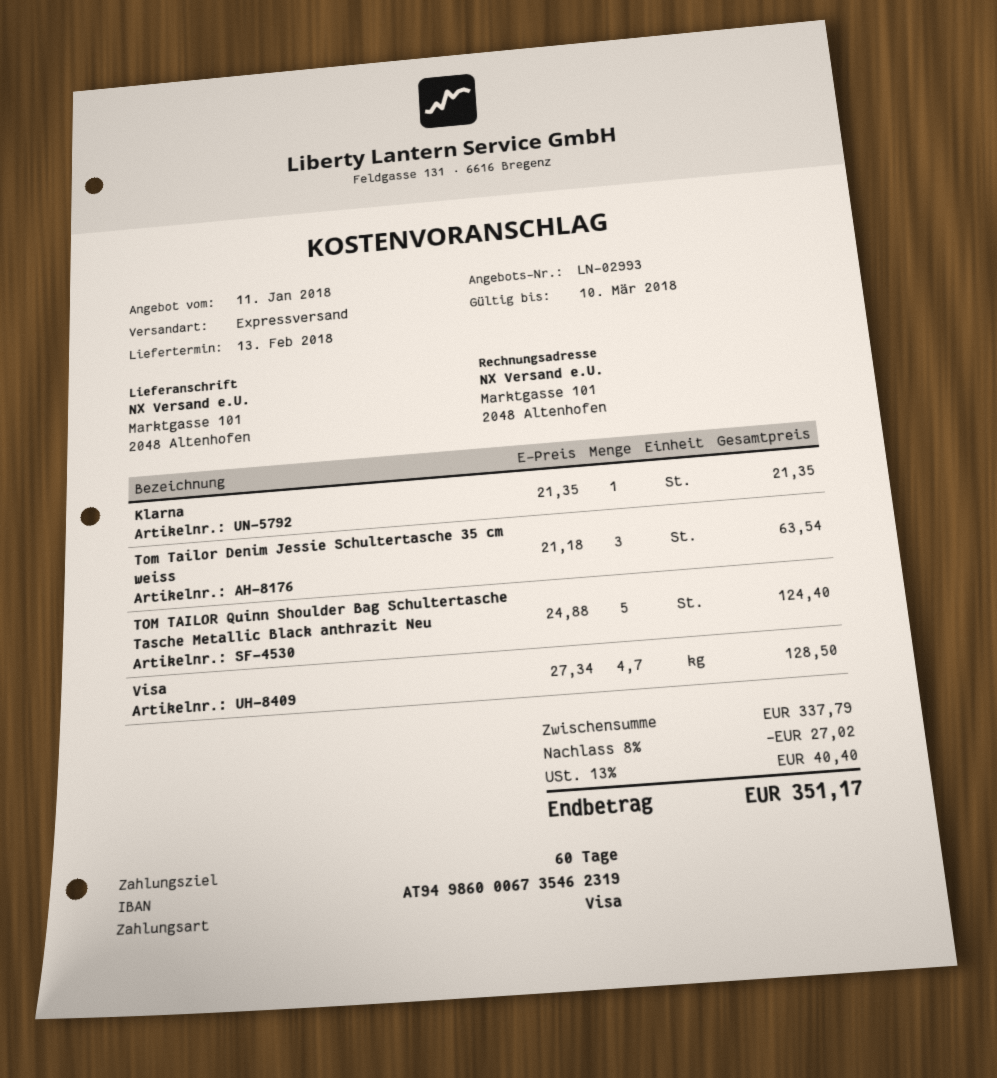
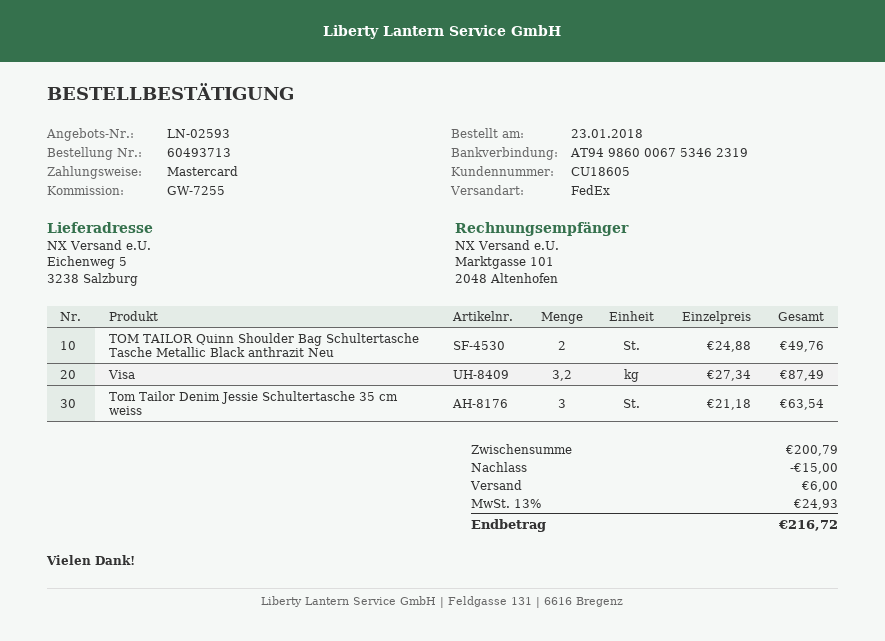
quote number: LN-02993 -> LN-02593
payment method: Visa -> Mastercard
bank account: AT949860006735462319 -> AT949860006753462319
shipping method: express -> FedEx
ship to: Marktgasse 101, 2048 Altenhofen -> Eichenweg 5, 3238 Salzburg
Klarna: 1 x 21.35 = 21.35 -> none
TOM TAILOR Quinn Shoulder Bag Schultertasche Tasche Metallic Black anthrazit Neu: 5 x 24.88 = 124.40 -> 2 x 24.88 = 49.76
Visa: 4.7 x 27.34 = 128.50 -> 3.2 x 27.34 = 87.49
subtotal: 337.79 -> 200.79
discount: 27.02 -> 15.00
shipping: none -> 6.00
tax: 13% = 40.40 -> 13% = 24.93
total: 351.17 -> 216.72

